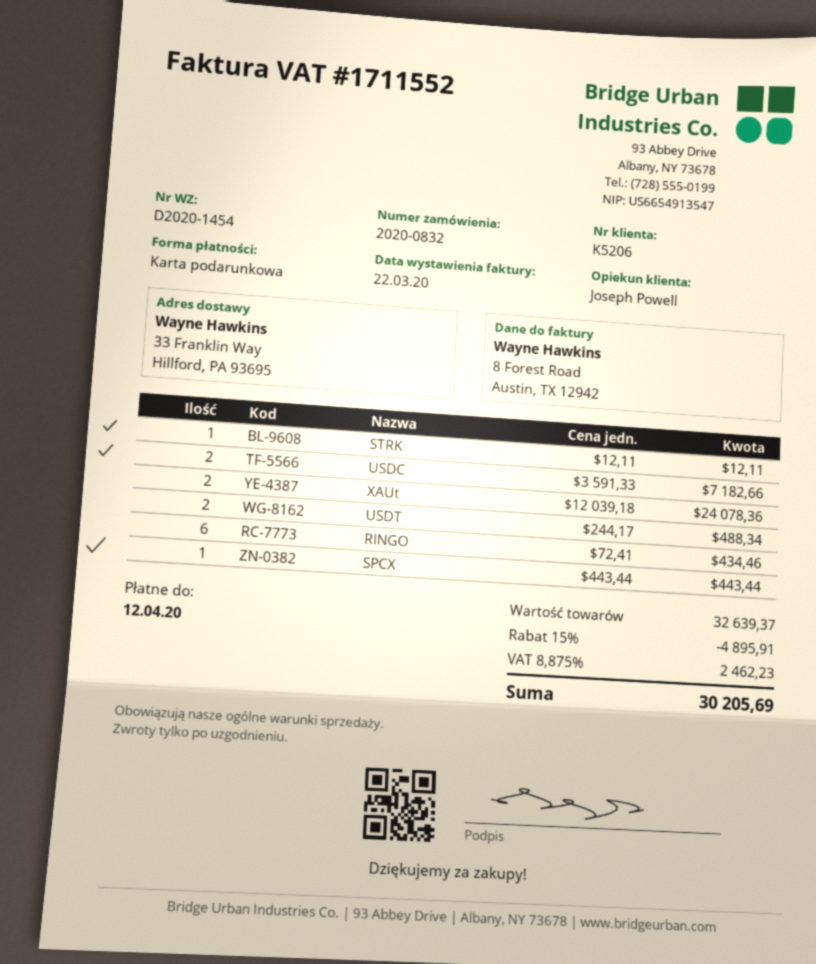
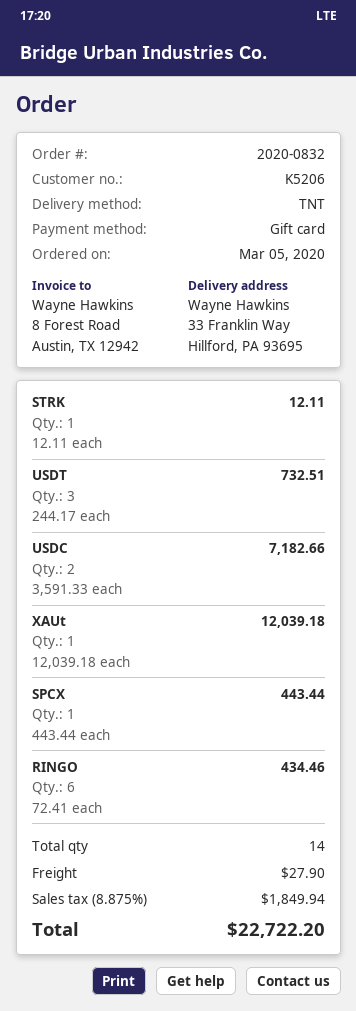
XAUt: 2 x 12039.18 = 24078.36 -> 1 x 12039.18 = 12039.18
USDT: 2 x 244.17 = 488.34 -> 3 x 244.17 = 732.51
discount: 15% = 4895.91 -> none
shipping: none -> 27.90
tax: 8.875% = 2462.23 -> 8.875% = 1849.94
total: 30205.69 -> 22722.20

